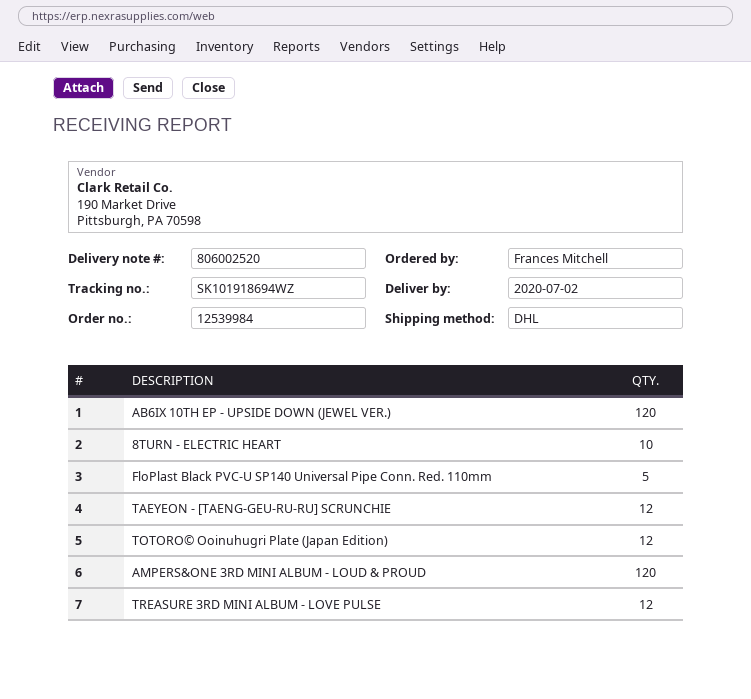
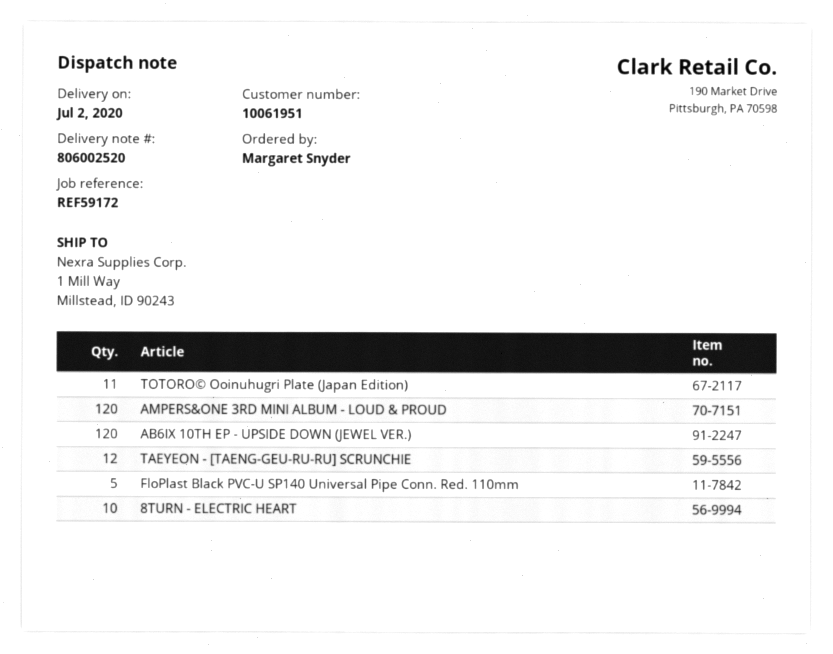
ordered by: Frances Mitchell -> Margaret Snyder
TOTORO© Ooinuhugri Plate (Japan Edition): 12 -> 11
TREASURE 3RD MINI ALBUM - LOVE PULSE: 12 -> none

